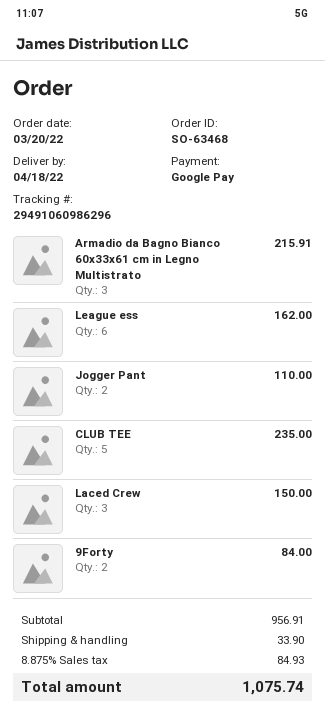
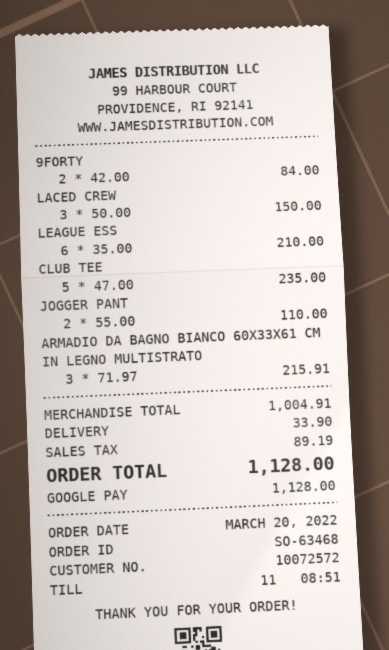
League ess: 6 for 162.00 -> 6 for 210.00
subtotal: 956.91 -> 1004.91
tax: 84.93 -> 89.19
total: 1075.74 -> 1128.00

